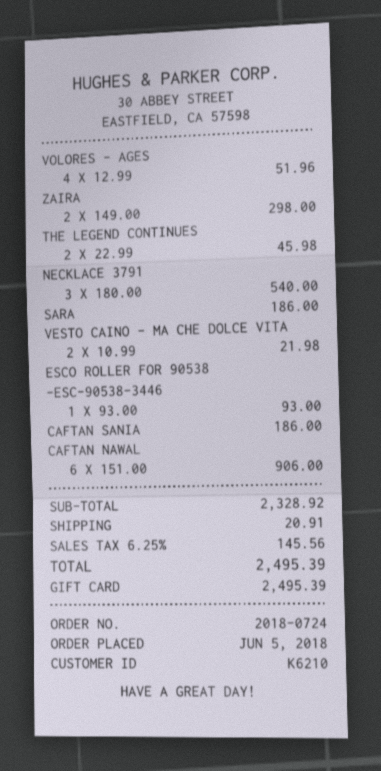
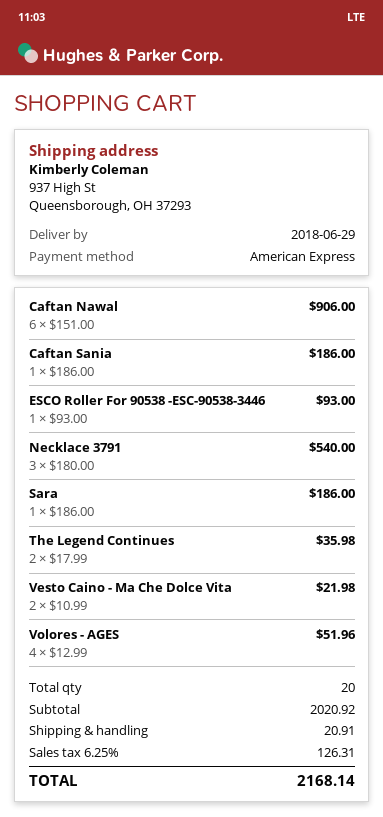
payment method: gift card -> American Express
ZAIRA: 2 x 149.00 = 298.00 -> none
THE LEGEND CONTINUES: 2 x 22.99 = 45.98 -> 2 x 17.99 = 35.98
subtotal: 2328.92 -> 2020.92
tax: 6.25% = 145.56 -> 6.25% = 126.31
total: 2495.39 -> 2168.14

